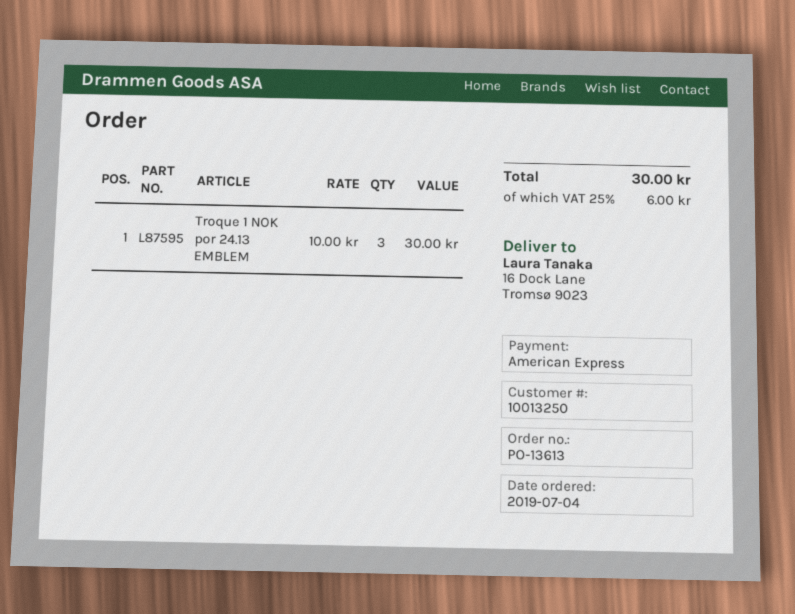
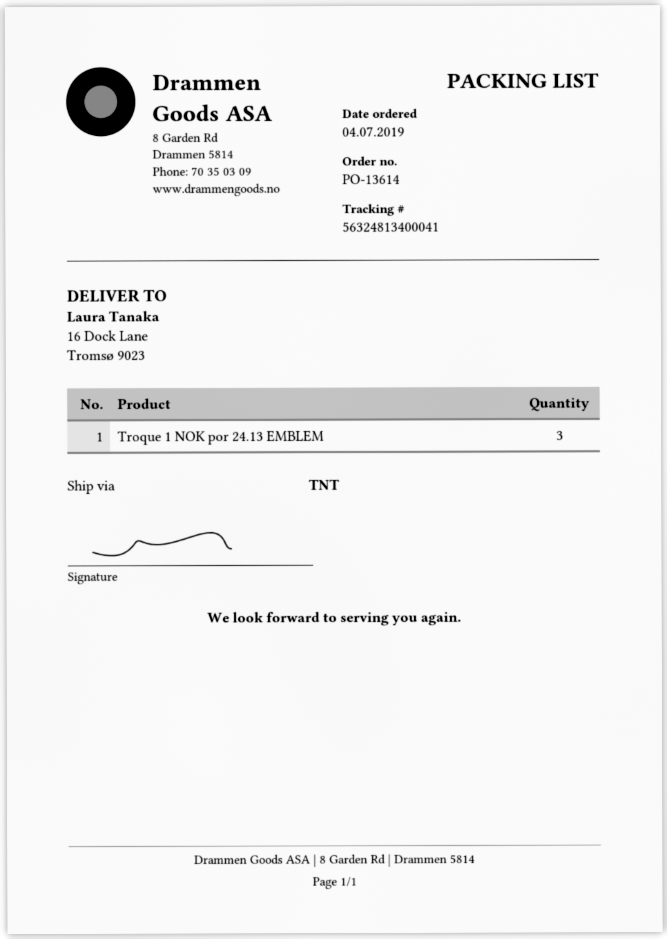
order number: PO-13613 -> PO-13614

